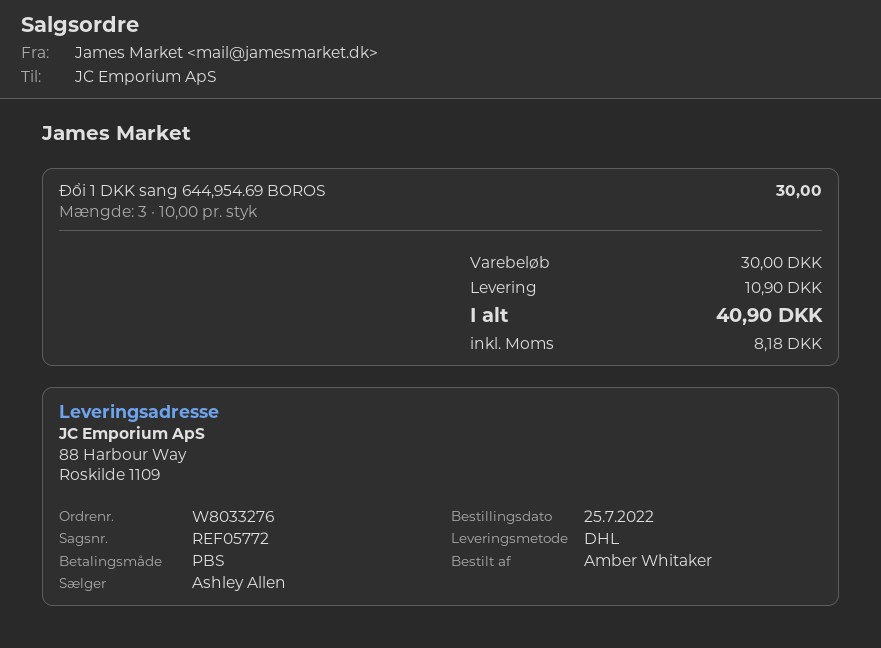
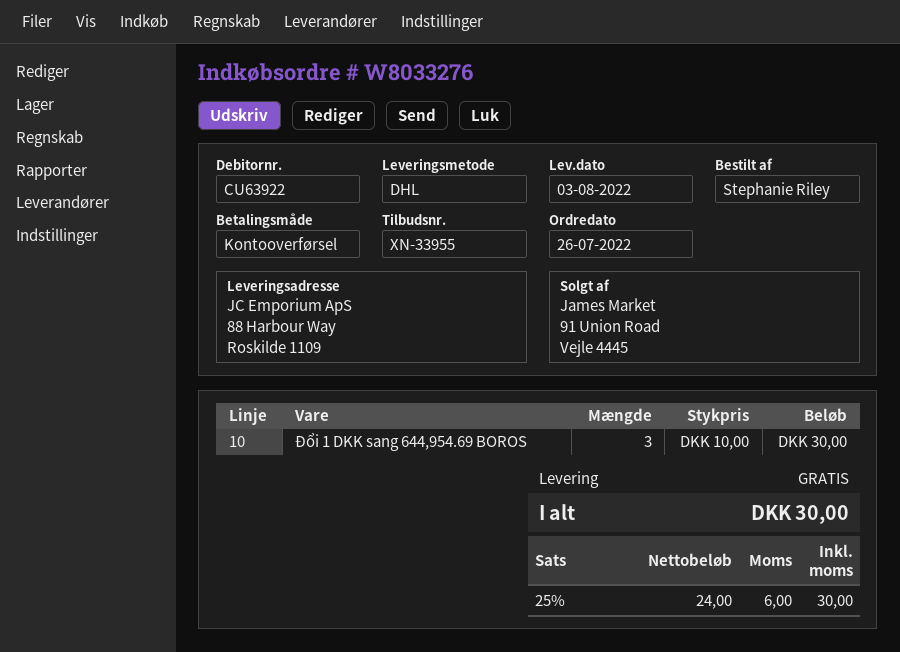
order date: 2022-07-25 -> 2022-07-26
ordered by: Amber Whitaker -> Stephanie Riley
payment method: direct debit -> bank transfer
shipping: 10.90 -> 0.00
tax: 8.18 -> 6.00
total: 40.90 -> 30.00

